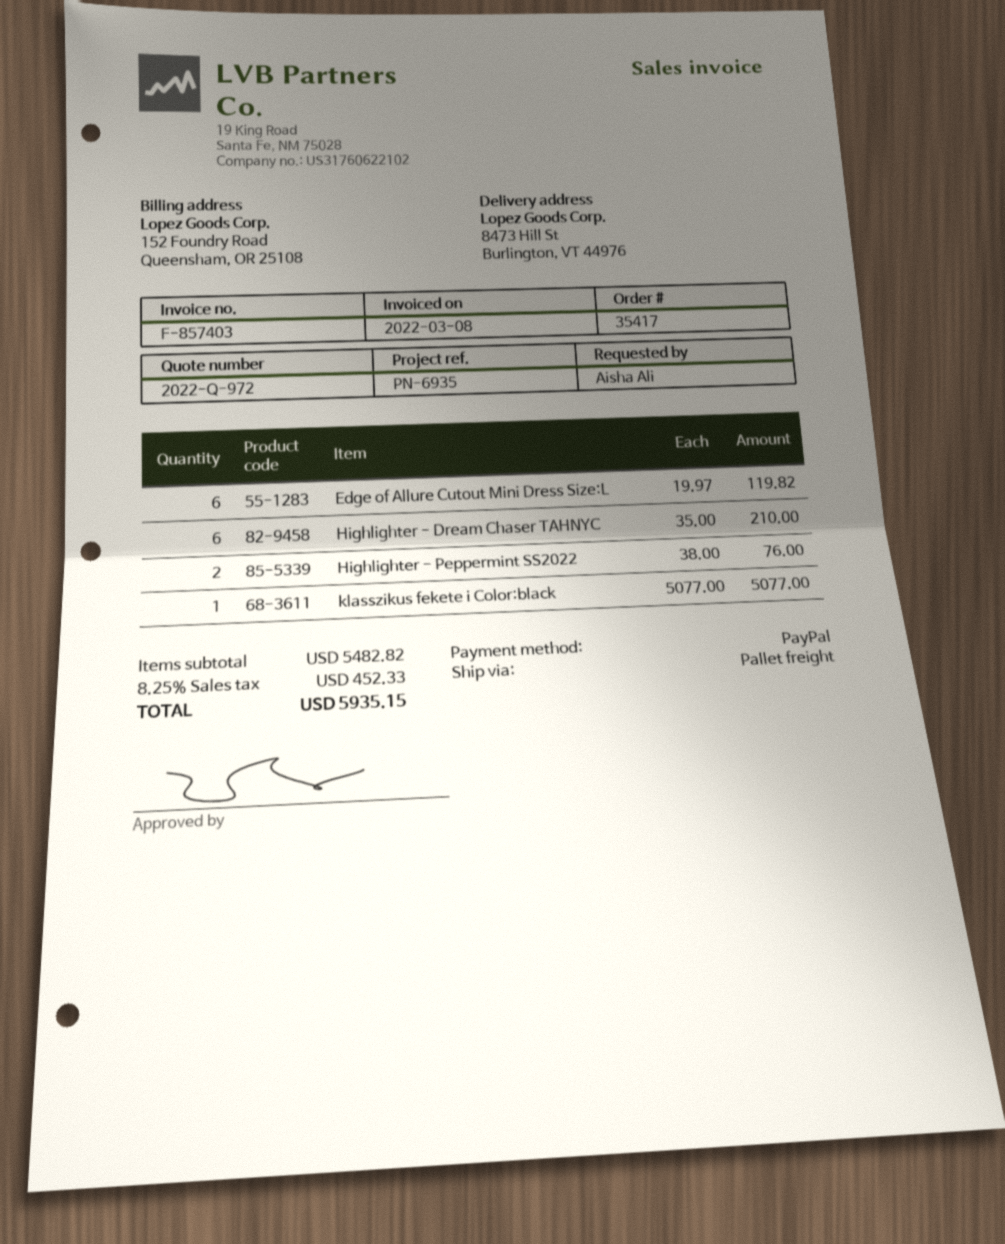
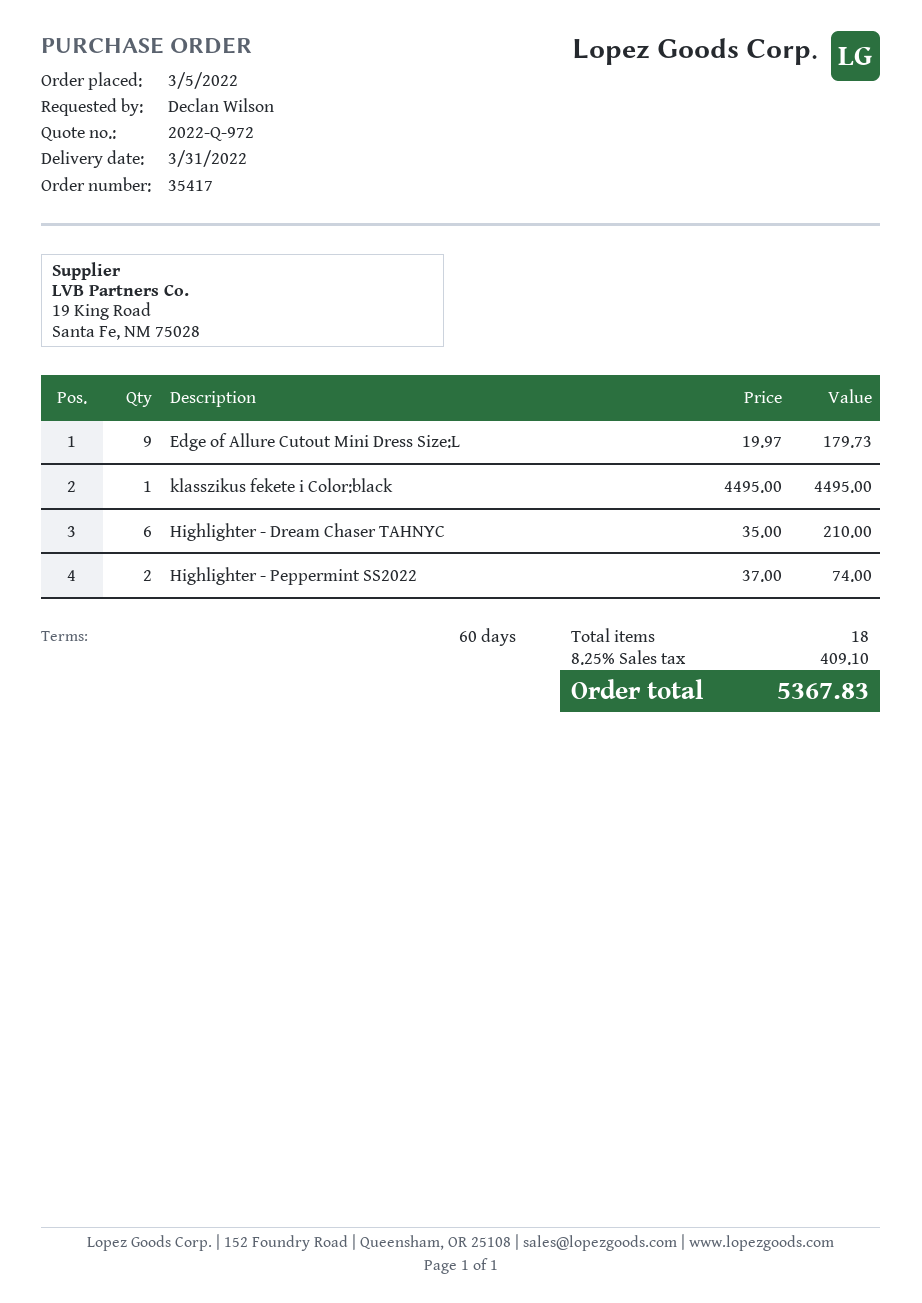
ordered by: Aisha Ali -> Declan Wilson
Edge of Allure Cutout Mini Dress Size:L: 6 x 19.97 = 119.82 -> 9 x 19.97 = 179.73
Highlighter - Peppermint SS2022: 2 x 38.00 = 76.00 -> 2 x 37.00 = 74.00
klasszikus fekete i Color:black: 1 x 5077.00 = 5077.00 -> 1 x 4495.00 = 4495.00
tax: 8.25% = 452.33 -> 8.25% = 409.10
total: 5935.15 -> 5367.83

